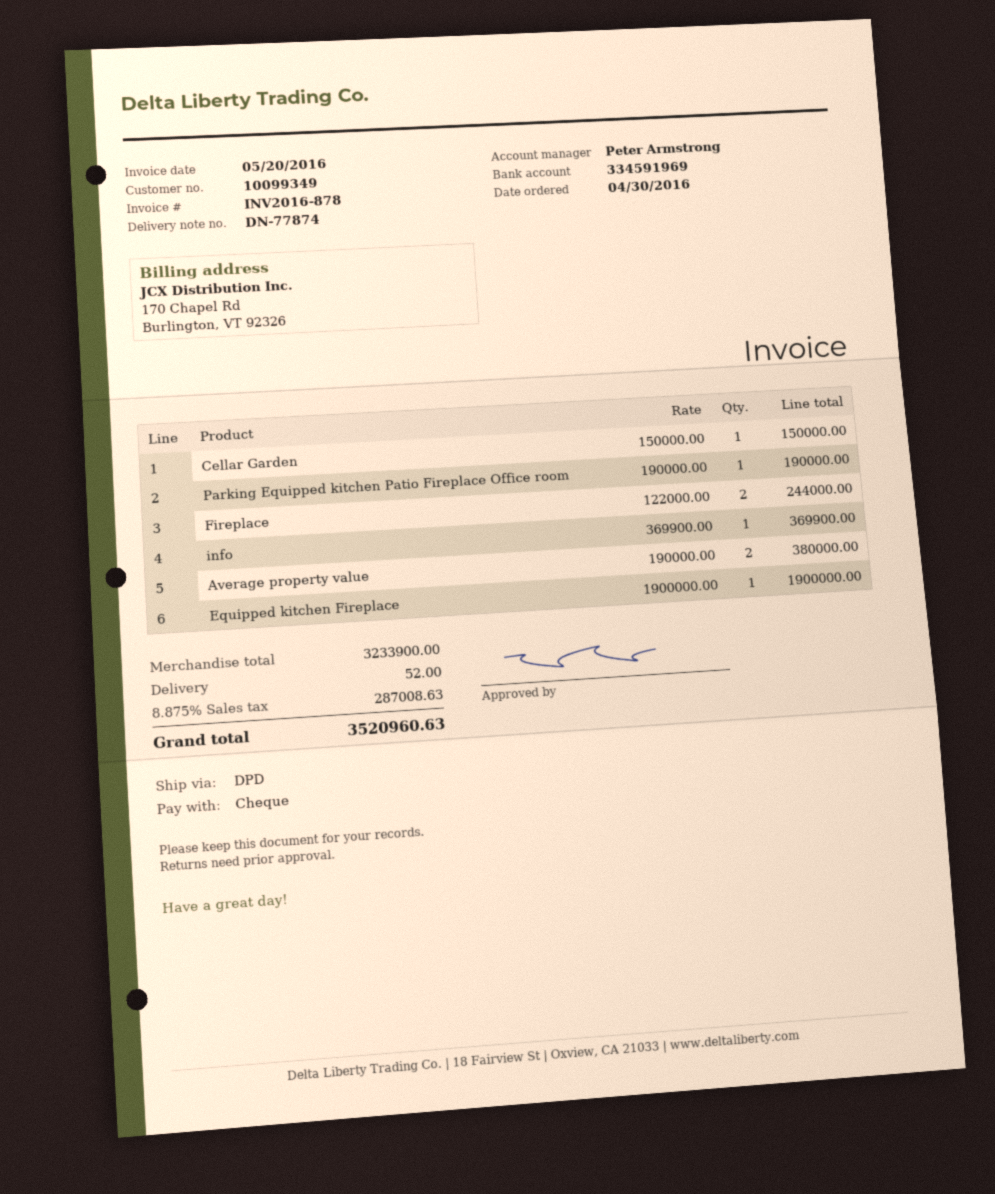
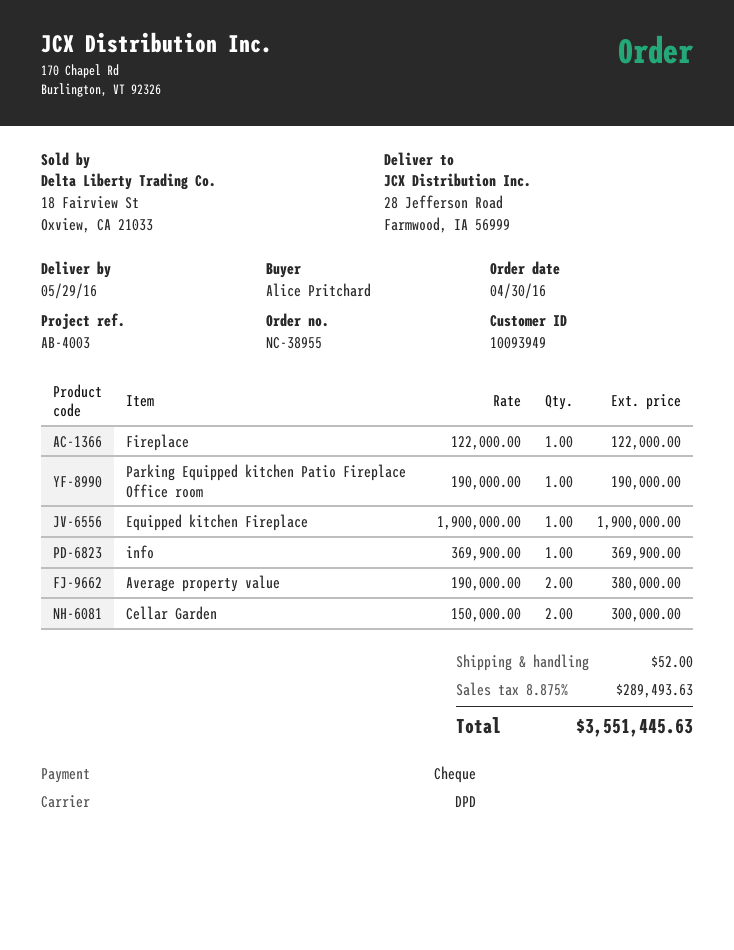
customer number: 10099349 -> 10093949
Cellar Garden: 1 x 150000.00 = 150000.00 -> 2 x 150000.00 = 300000.00
Fireplace: 2 x 122000.00 = 244000.00 -> 1 x 122000.00 = 122000.00
tax: 8.875% = 287008.63 -> 8.875% = 289493.63
total: 3520960.63 -> 3551445.63

